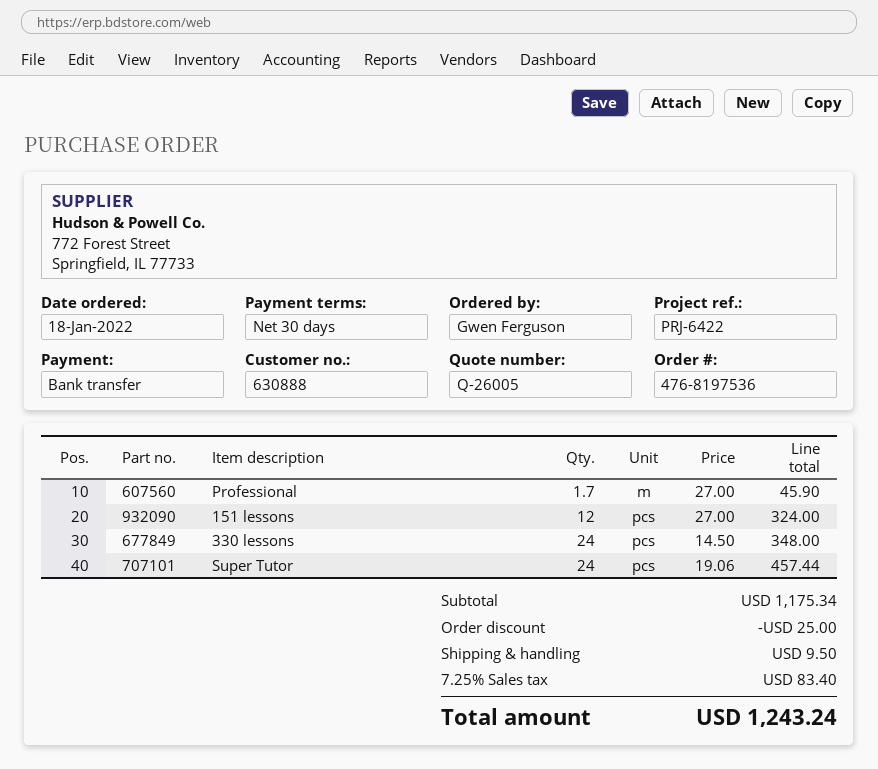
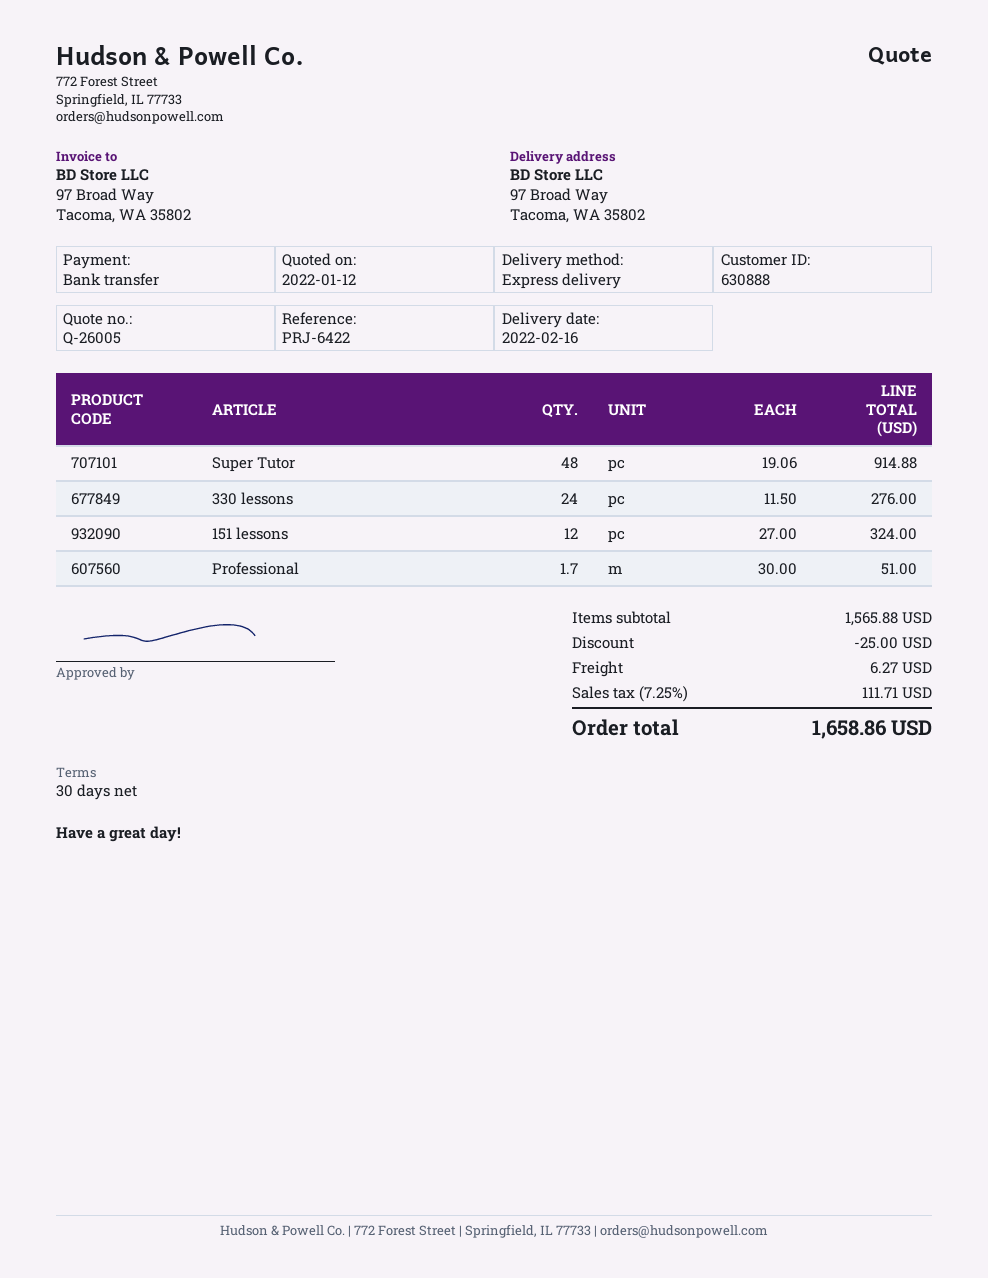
Professional: 1.7 x 27.00 = 45.90 -> 1.7 x 30.00 = 51.00
330 lessons: 24 x 14.50 = 348.00 -> 24 x 11.50 = 276.00
Super Tutor: 24 x 19.06 = 457.44 -> 48 x 19.06 = 914.88
subtotal: 1175.34 -> 1565.88
shipping: 9.50 -> 6.27
tax: 7.25% = 83.40 -> 7.25% = 111.71
total: 1243.24 -> 1658.86

